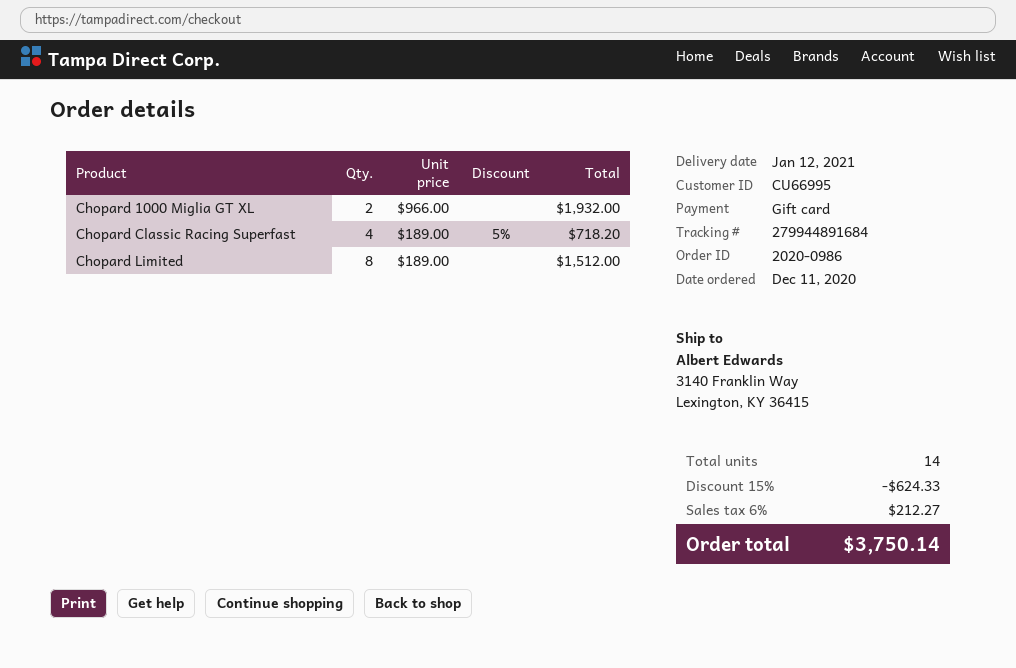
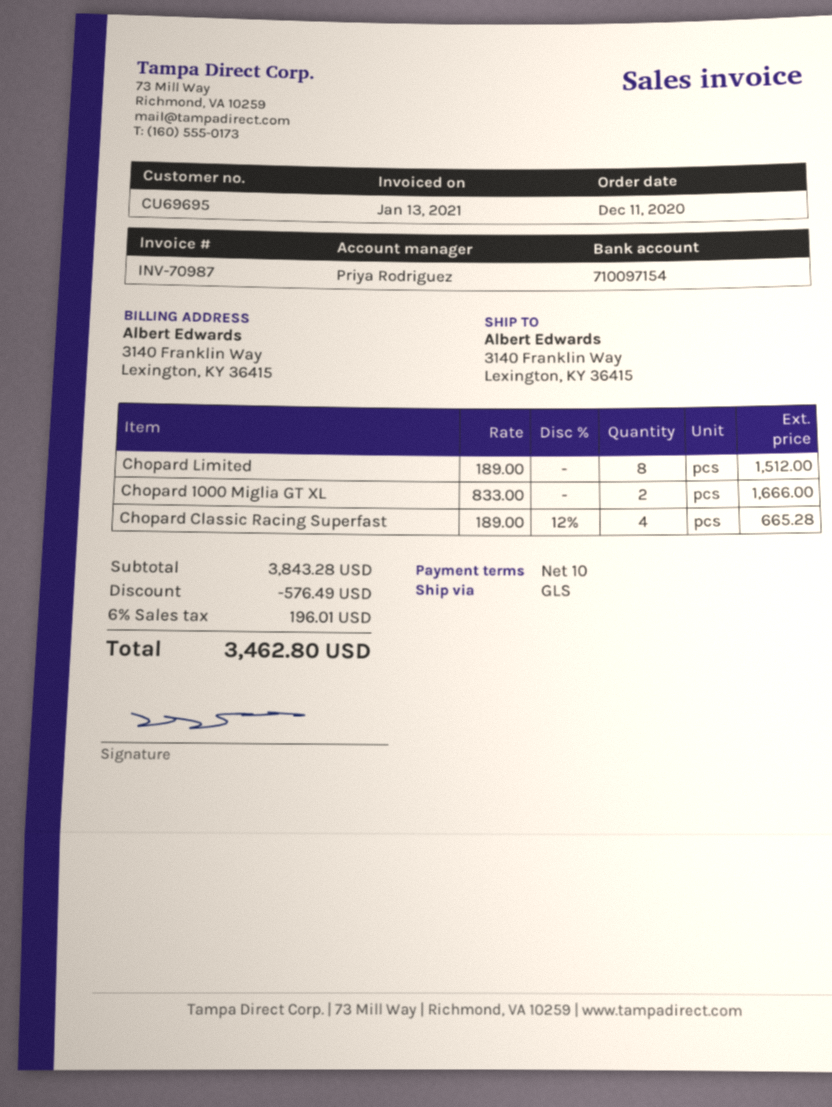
customer number: CU66995 -> CU69695
Chopard 1000 Miglia GT XL: 2 x 966.00 = 1932.00 -> 2 x 833.00 = 1666.00
Chopard Classic Racing Superfast: 4 x 189.00 - 5% = 718.20 -> 4 x 189.00 - 12% = 665.28
discount: 624.33 -> 576.49
tax: 6% = 212.27 -> 6% = 196.01
total: 3750.14 -> 3462.80

